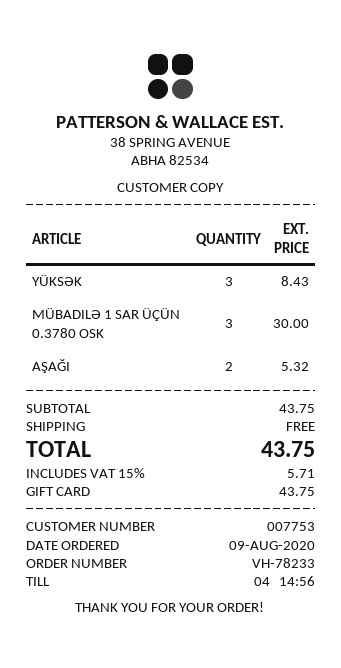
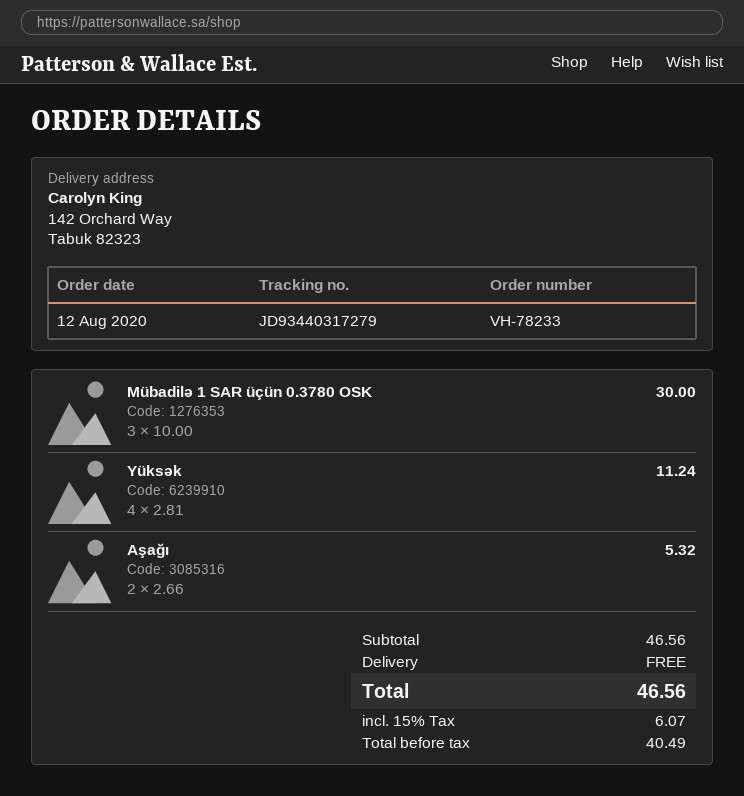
order date: 2020-08-09 -> 2020-08-12
YÜKSƏK: 3 for 8.43 -> 4 for 11.24
subtotal: 43.75 -> 46.56
tax: 15% = 5.71 -> 15% = 6.07
total: 43.75 -> 46.56

